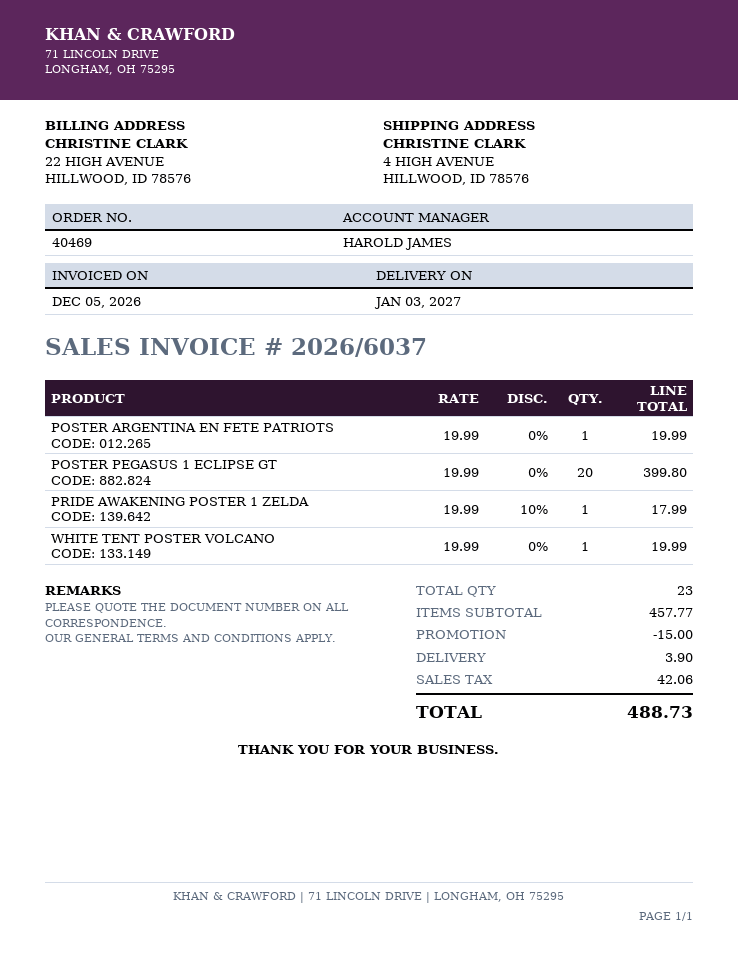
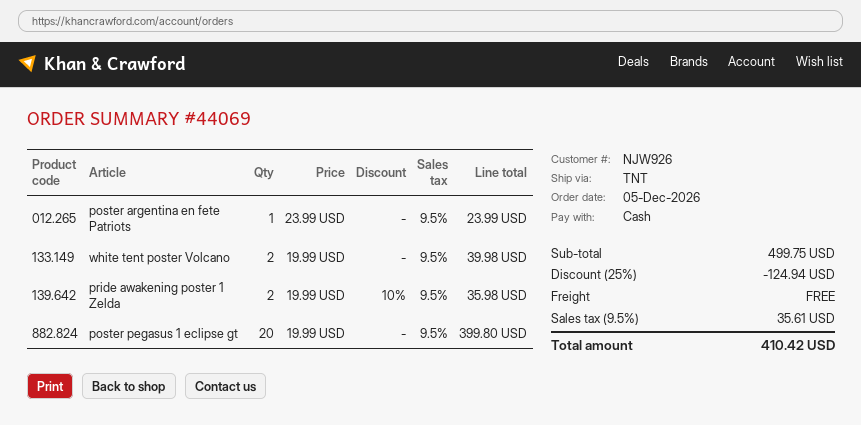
order number: 40469 -> 44069
POSTER ARGENTINA EN FETE PATRIOTS: 1 x 19.99 = 19.99 -> 1 x 23.99 = 23.99
PRIDE AWAKENING POSTER 1 ZELDA: 1 x 19.99 - 10% = 17.99 -> 2 x 19.99 - 10% = 35.98
WHITE TENT POSTER VOLCANO: 1 x 19.99 = 19.99 -> 2 x 19.99 = 39.98
subtotal: 457.77 -> 499.75
discount: 15.00 -> 124.94
shipping: 3.90 -> 0.00
tax: 42.06 -> 35.61
total: 488.73 -> 410.42

